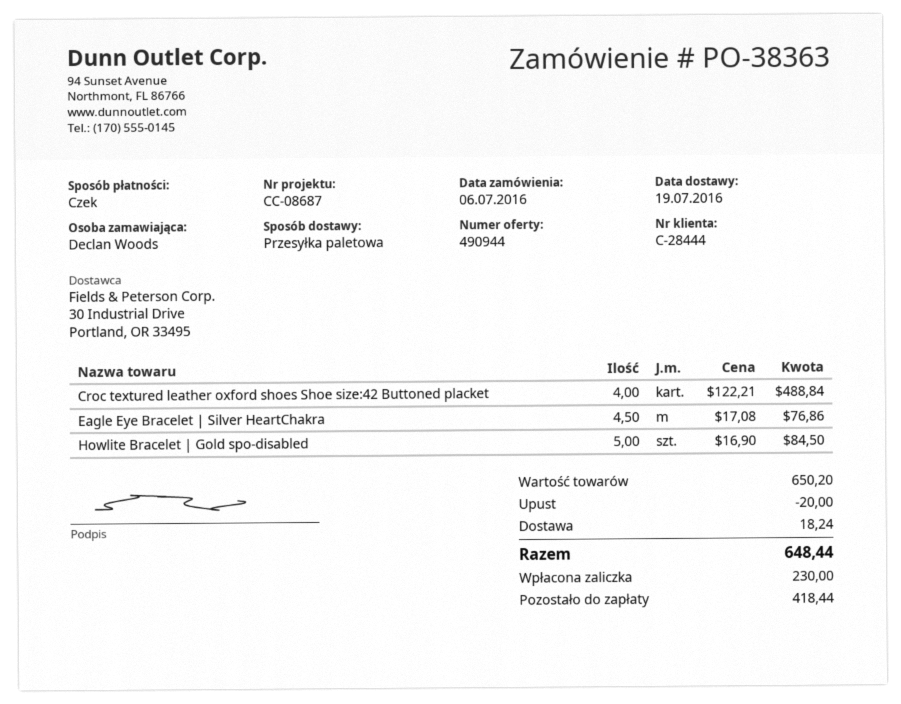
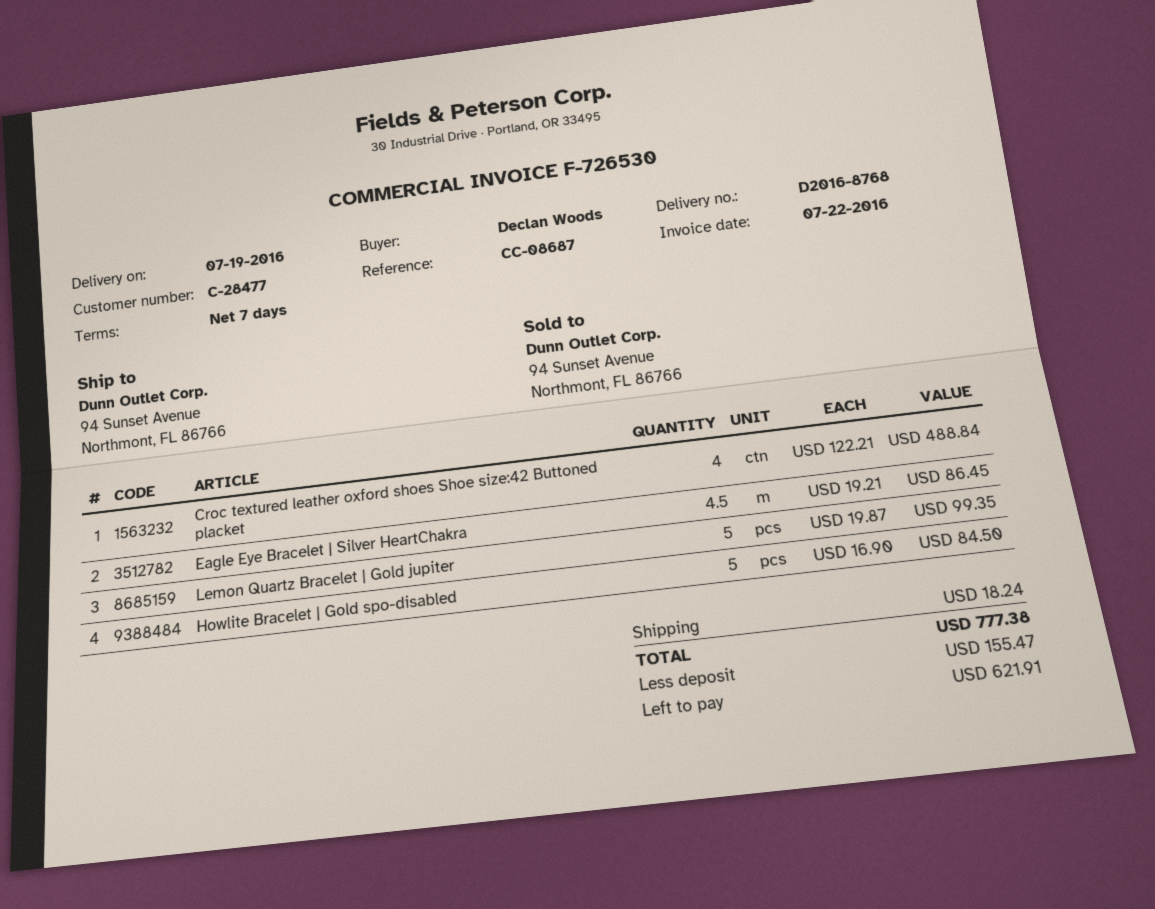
customer number: C-28444 -> C-28477
Eagle Eye Bracelet | Silver HeartChakra: 4.5 x 17.08 = 76.86 -> 4.5 x 19.21 = 86.45
Lemon Quartz Bracelet | Gold jupiter: none -> 5 x 19.87 = 99.35
discount: 20.00 -> none
total: 648.44 -> 777.38
deposit: 230.00 -> 155.47
balance: 418.44 -> 621.91

